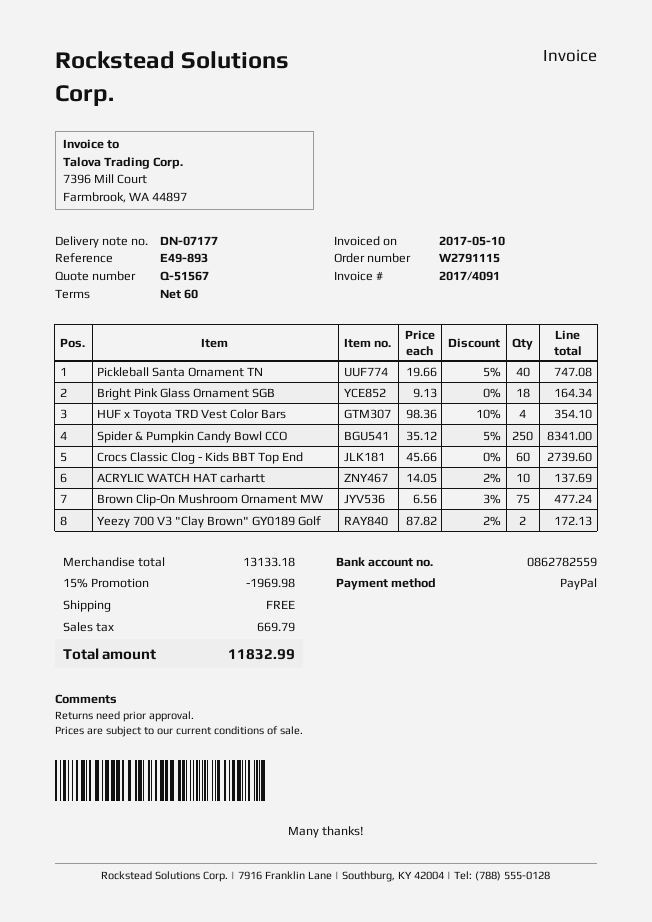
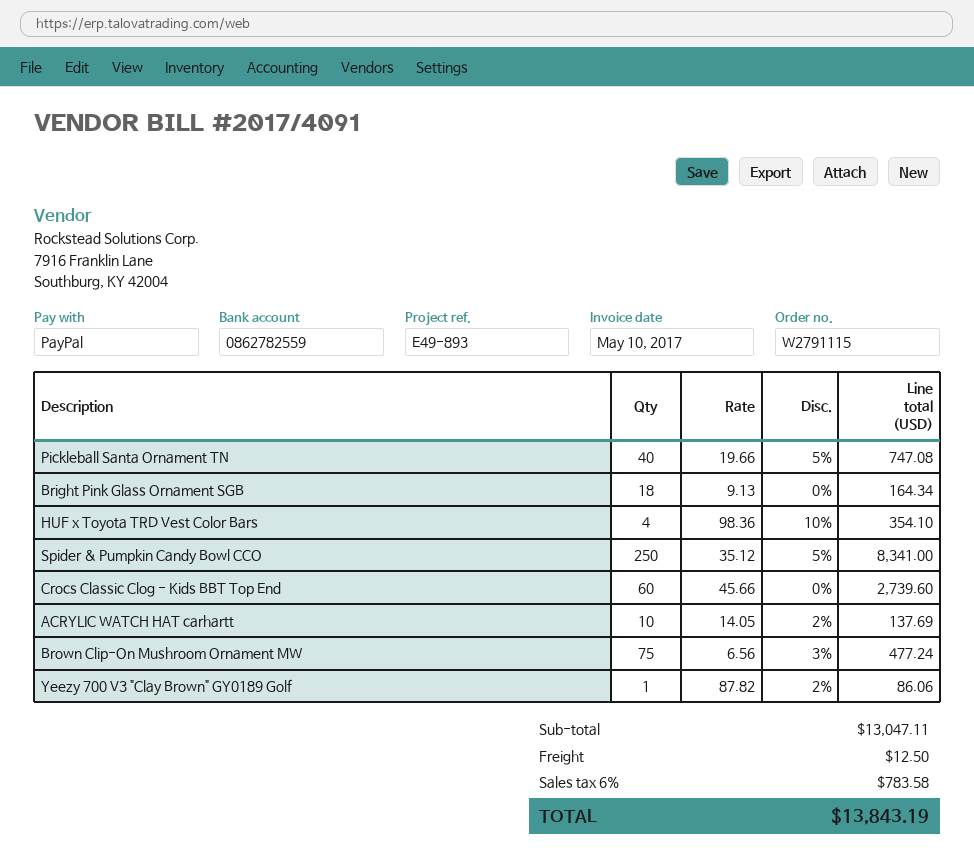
Yeezy 700 V3 "Clay Brown" GY0189 Golf: 2 x 87.82 - 2% = 172.13 -> 1 x 87.82 - 2% = 86.06
subtotal: 13133.18 -> 13047.11
discount: 15% = 1969.98 -> none
shipping: 0.00 -> 12.50
tax: 669.79 -> 783.58
total: 11832.99 -> 13843.19

